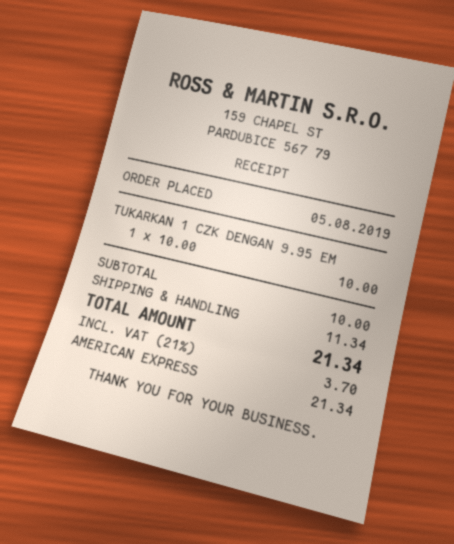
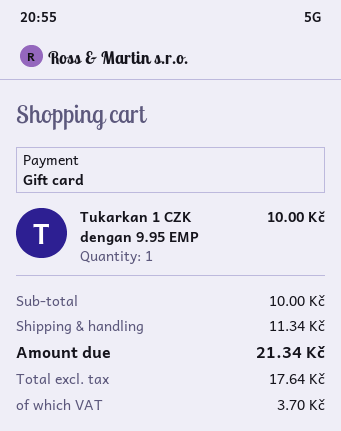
payment method: American Express -> gift card

